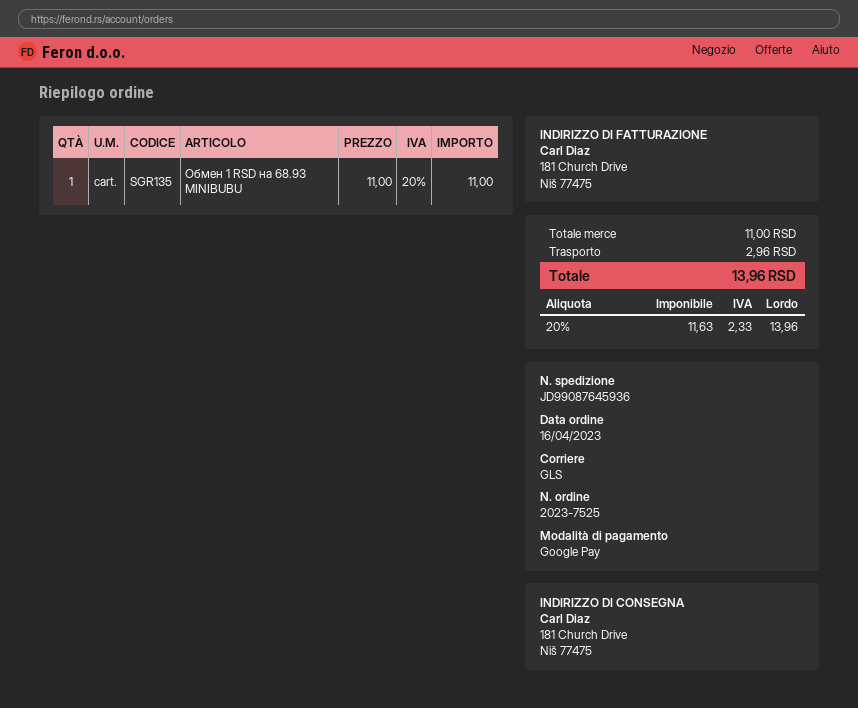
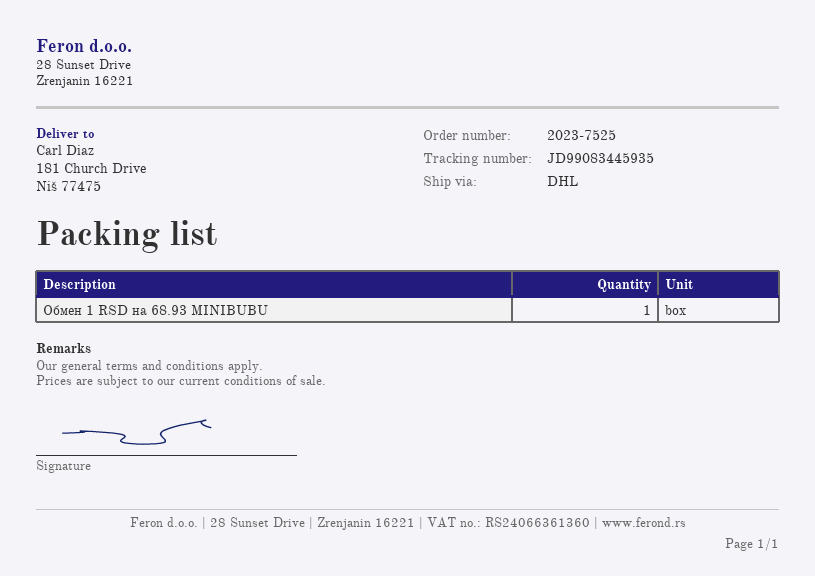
shipping method: GLS -> DHL
tracking number: JD99087645936 -> JD99083445935

